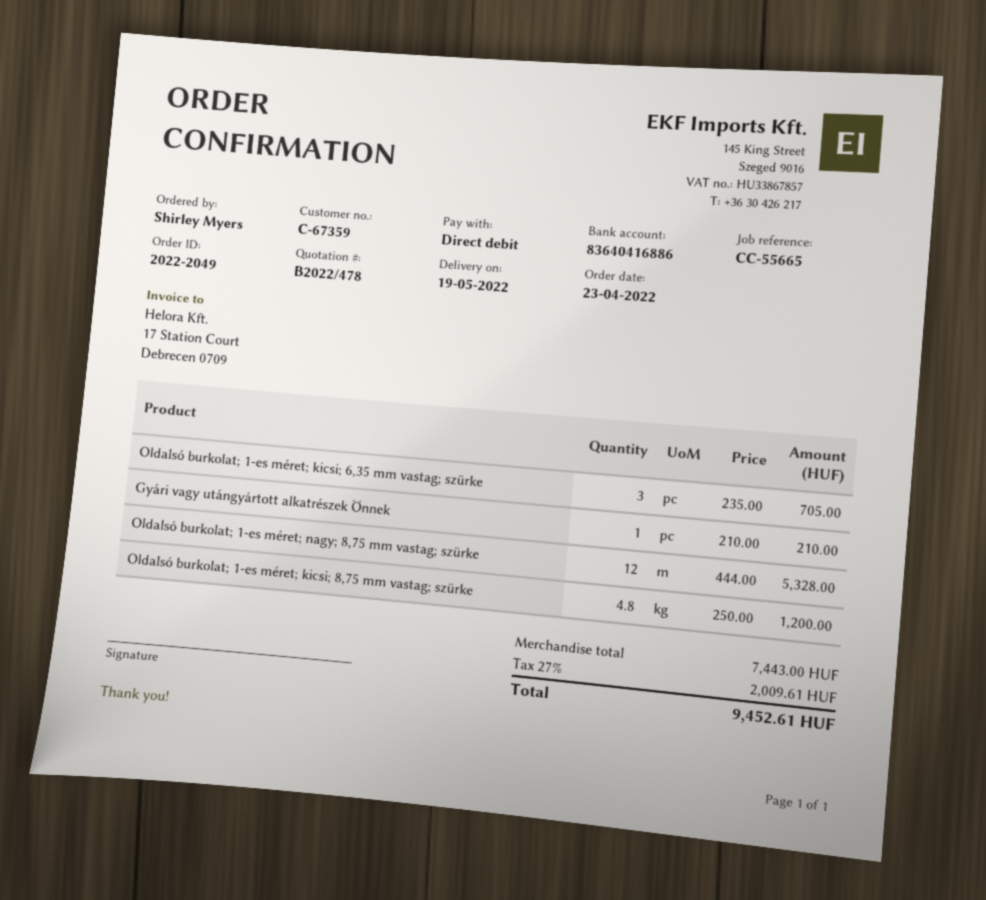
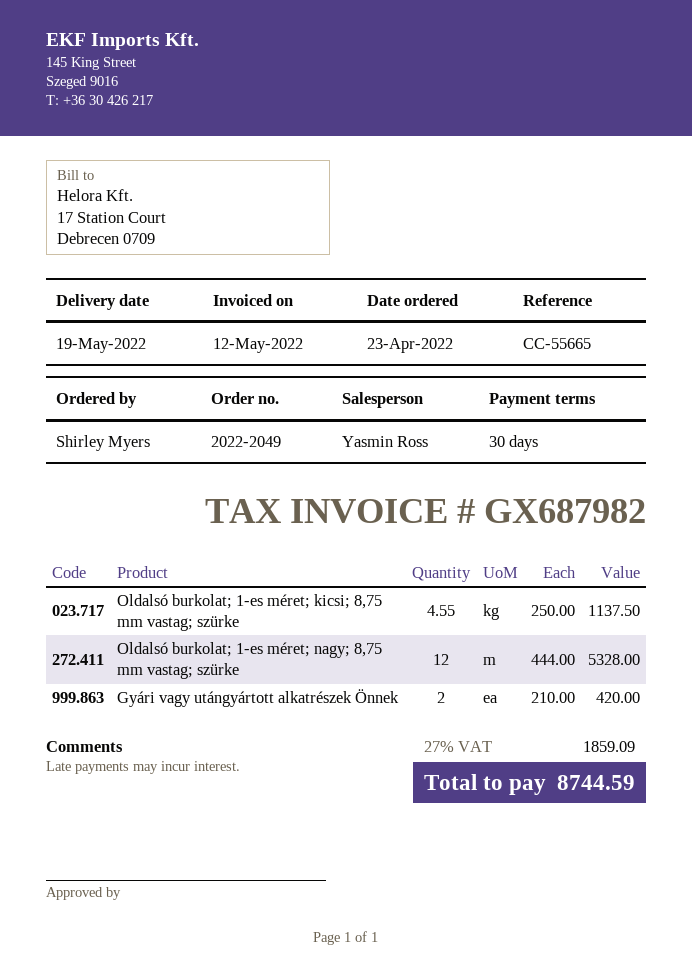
Oldalsó burkolat; 1-es méret; kicsi; 6,35 mm vastag; szürke: 3 x 235.00 = 705.00 -> none
Gyári vagy utángyártott alkatrészek Önnek: 1 x 210.00 = 210.00 -> 2 x 210.00 = 420.00
Oldalsó burkolat; 1-es méret; kicsi; 8,75 mm vastag; szürke: 4.8 x 250.00 = 1200.00 -> 4.55 x 250.00 = 1137.50
tax: 27% = 2009.61 -> 27% = 1859.09
total: 9452.61 -> 8744.59

